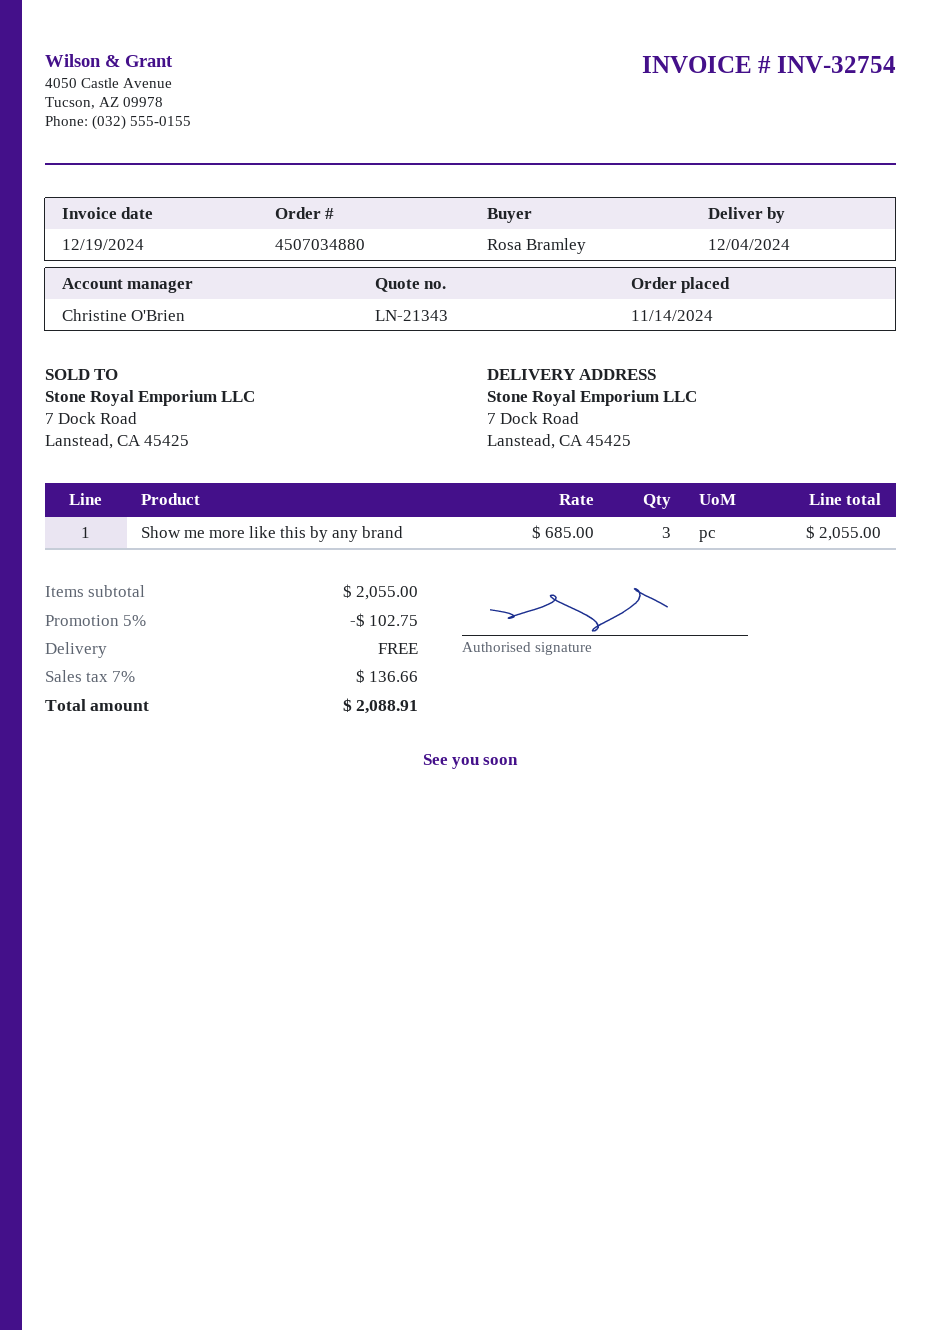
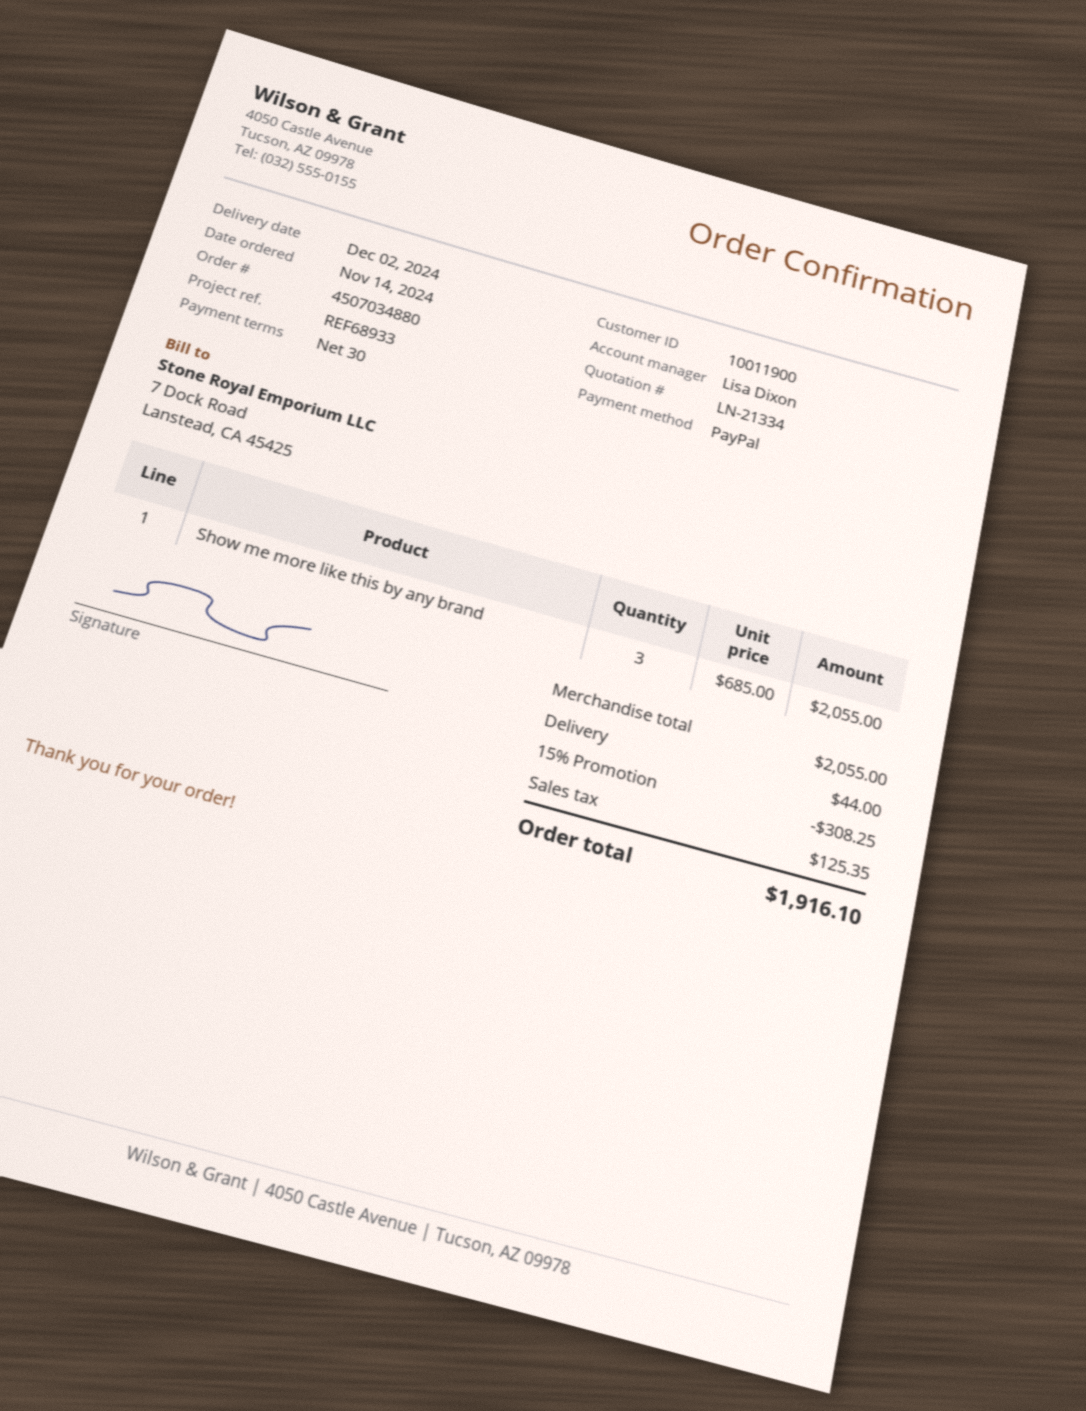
quote number: LN-21343 -> LN-21334
delivery date: 2024-12-04 -> 2024-12-02
sales rep: Christine O'Brien -> Lisa Dixon
discount: 5% = 102.75 -> 15% = 308.25
shipping: 0.00 -> 44.00
tax: 136.66 -> 125.35
total: 2088.91 -> 1916.10

